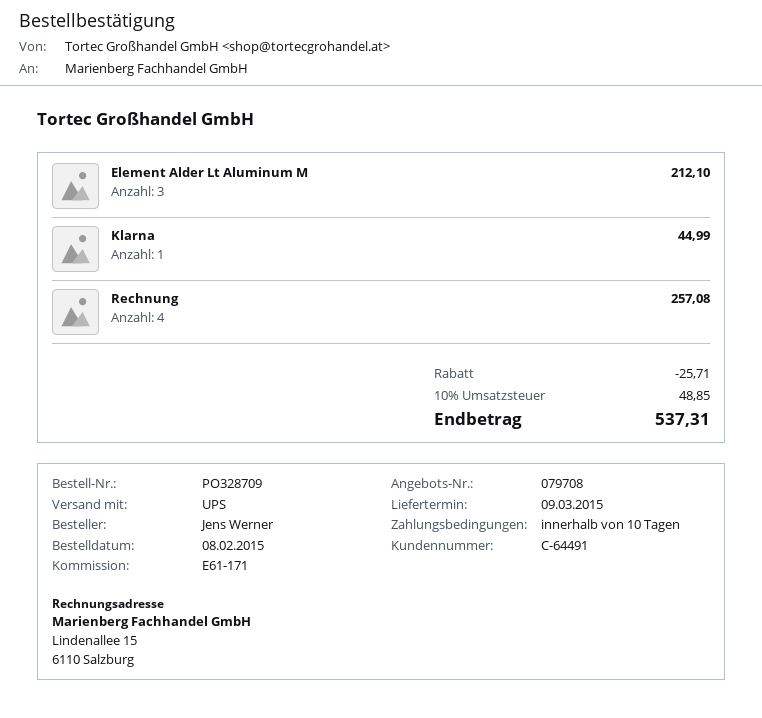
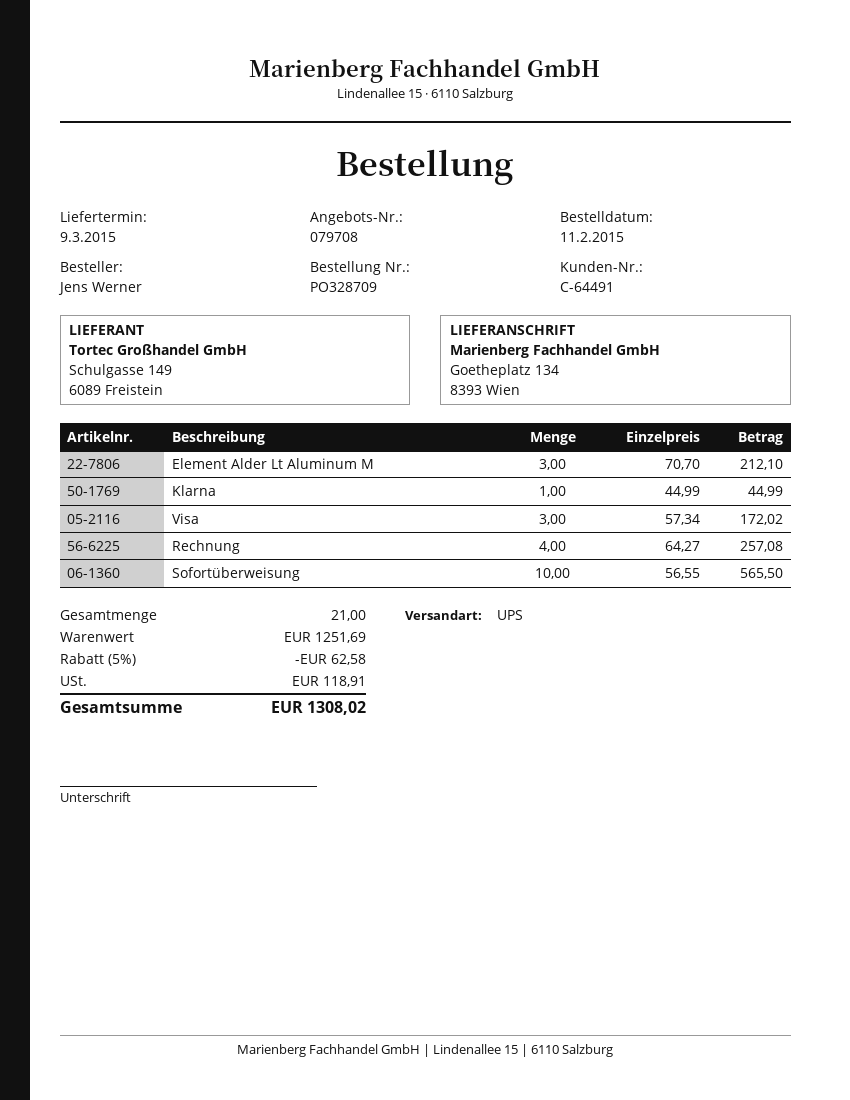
order date: 2015-02-08 -> 2015-02-11
Visa: none -> 3 for 172.02
Sofortüberweisung: none -> 10 for 565.50
discount: 25.71 -> 62.58
tax: 48.85 -> 118.91
total: 537.31 -> 1308.02

